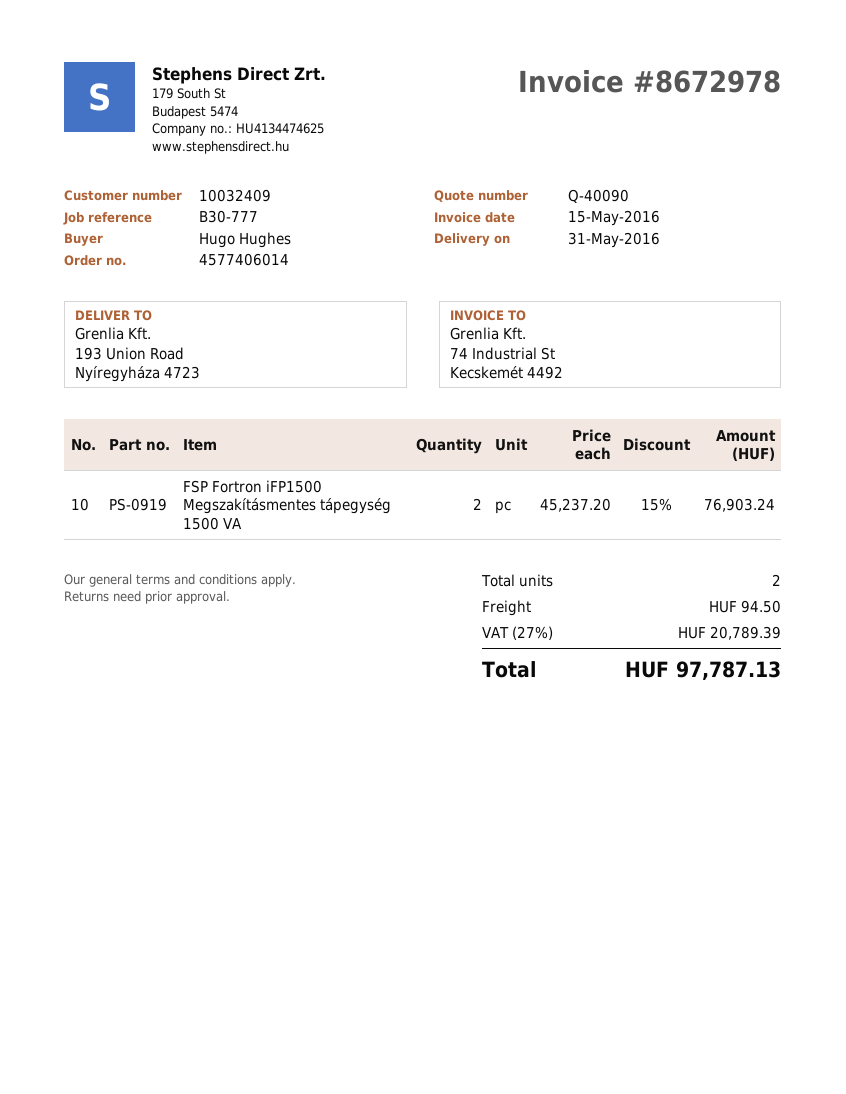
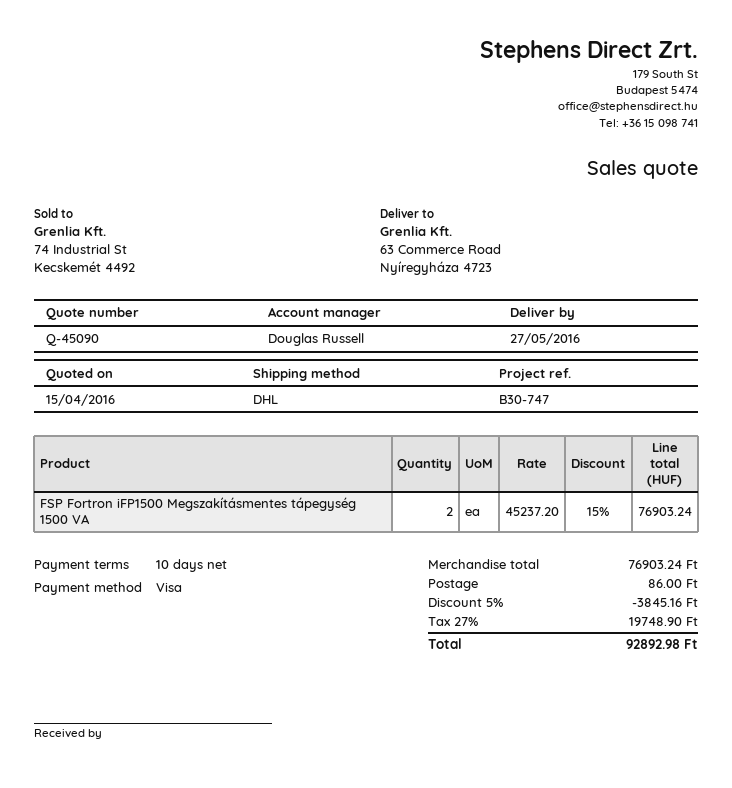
quote number: Q-40090 -> Q-45090
delivery date: 2016-05-31 -> 2016-05-27
reference: B30-777 -> B30-747
ship to: 193 Union Road, Nyíregyháza 4723 -> 63 Commerce Road, Nyíregyháza 4723
discount: none -> 5% = 3845.16
shipping: 94.50 -> 86.00
tax: 27% = 20789.39 -> 27% = 19748.90
total: 97787.13 -> 92892.98

